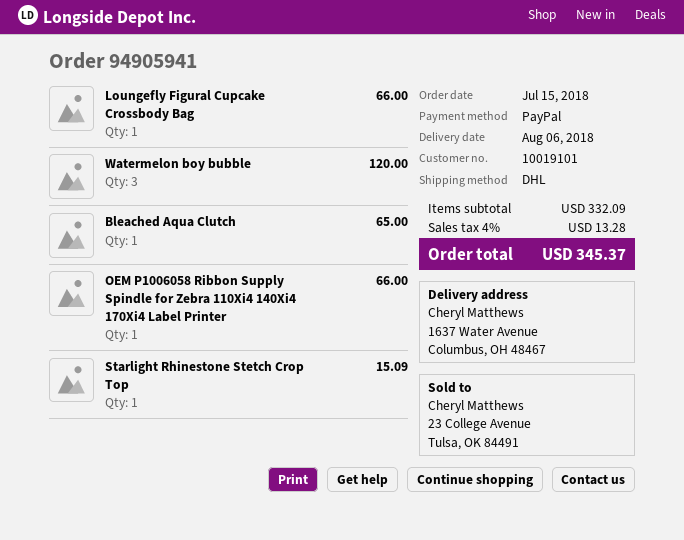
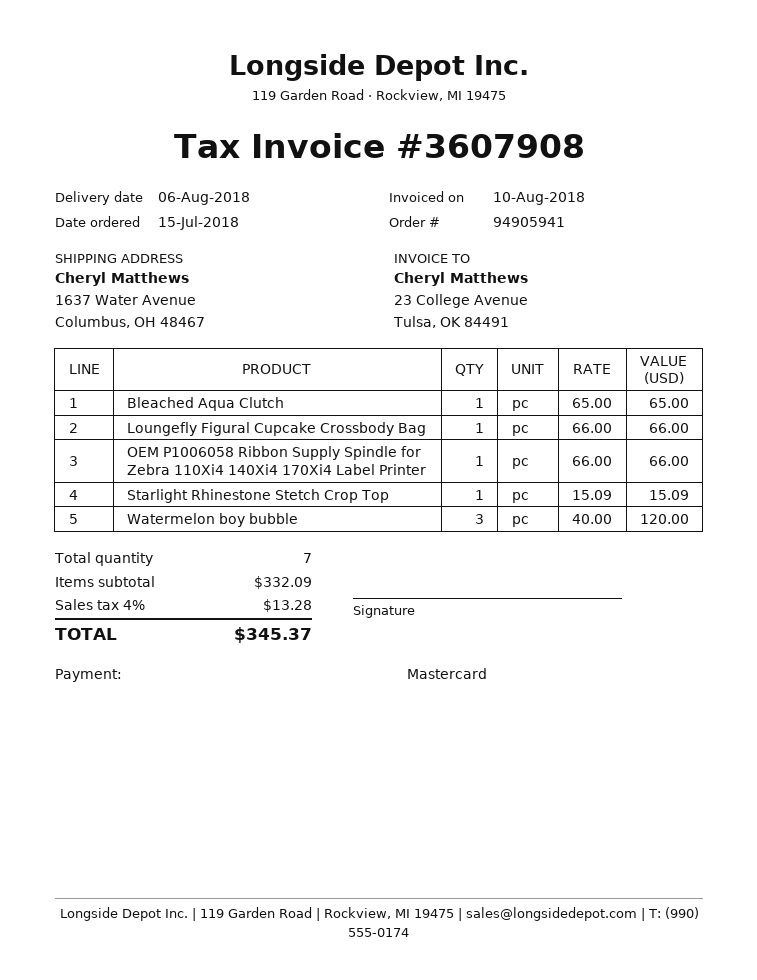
payment method: PayPal -> Mastercard

